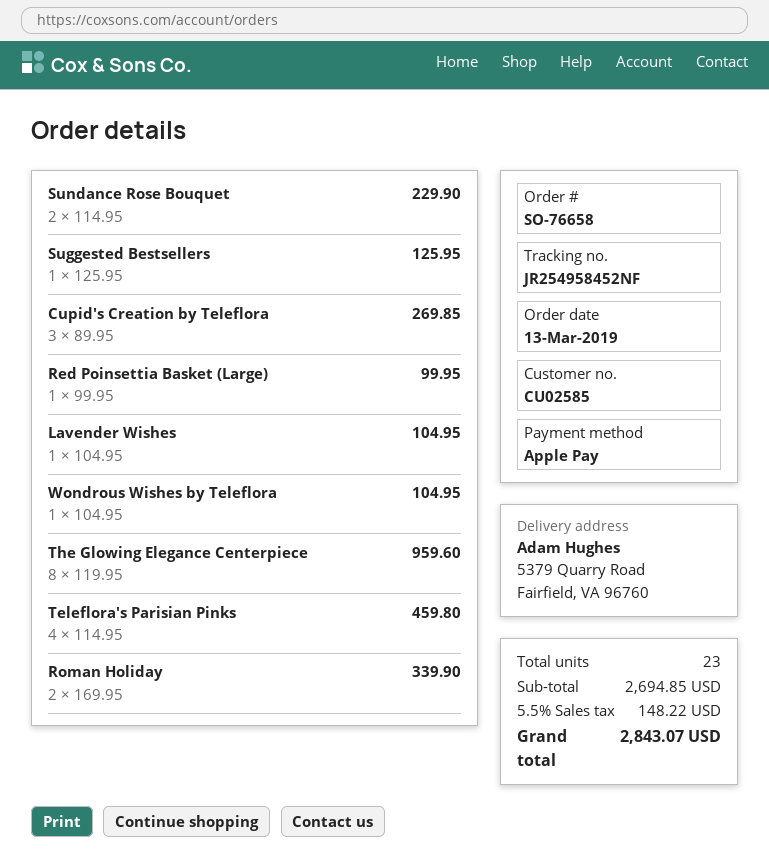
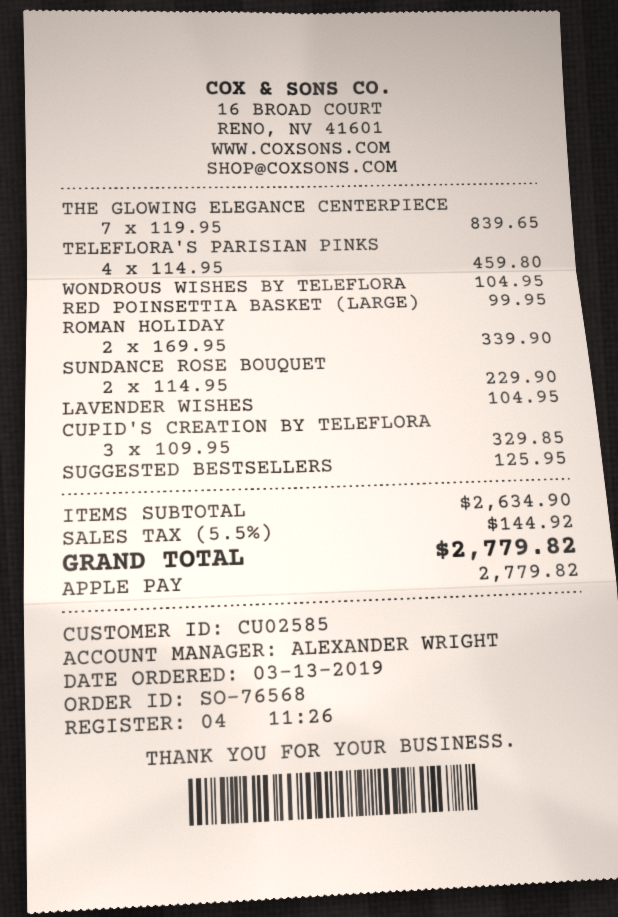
order number: SO-76658 -> SO-76568
Cupid's Creation by Teleflora: 3 x 89.95 = 269.85 -> 3 x 109.95 = 329.85
The Glowing Elegance Centerpiece: 8 x 119.95 = 959.60 -> 7 x 119.95 = 839.65
subtotal: 2694.85 -> 2634.90
tax: 5.5% = 148.22 -> 5.5% = 144.92
total: 2843.07 -> 2779.82

